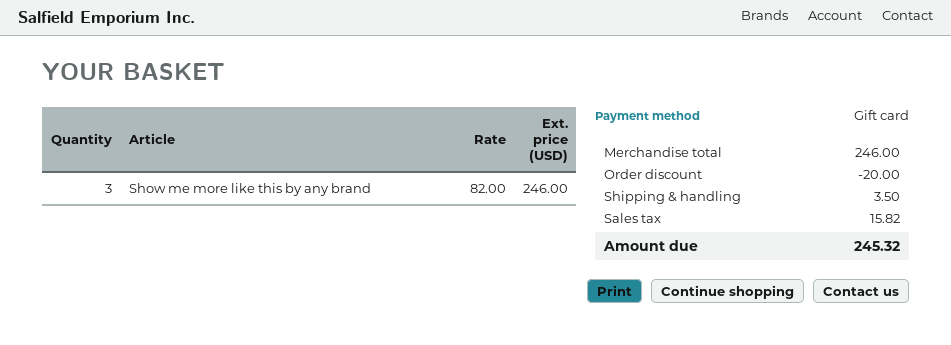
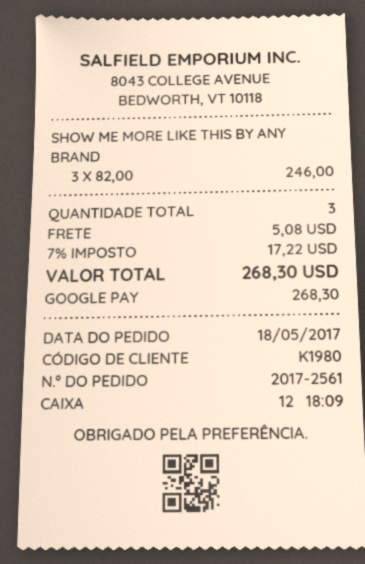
payment method: gift card -> Google Pay
discount: 20.00 -> none
shipping: 3.50 -> 5.08
tax: 15.82 -> 17.22
total: 245.32 -> 268.30

